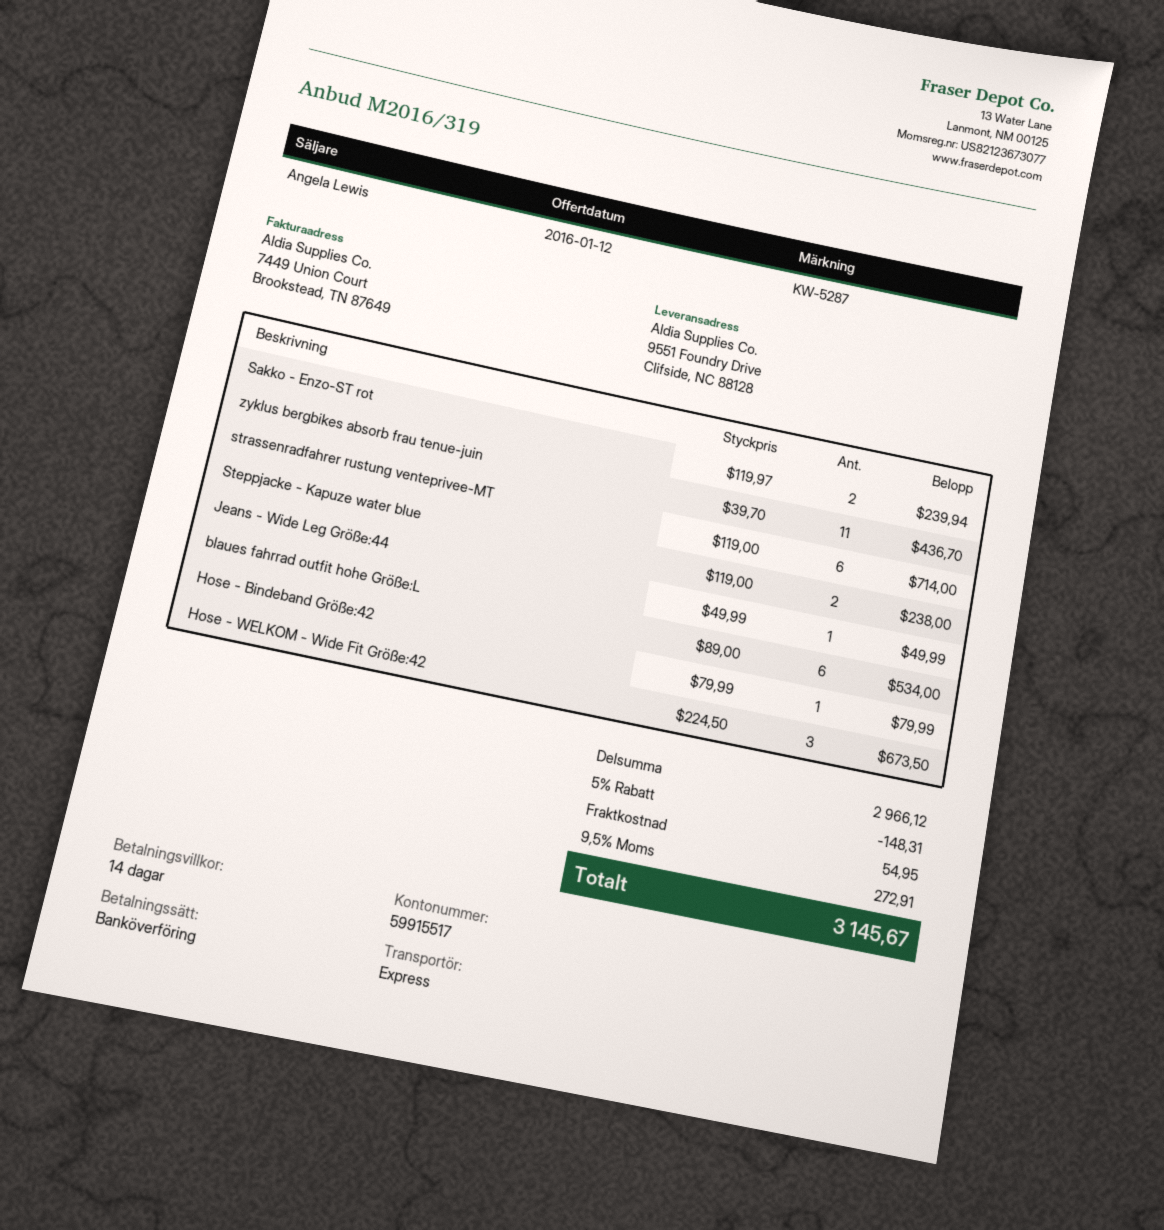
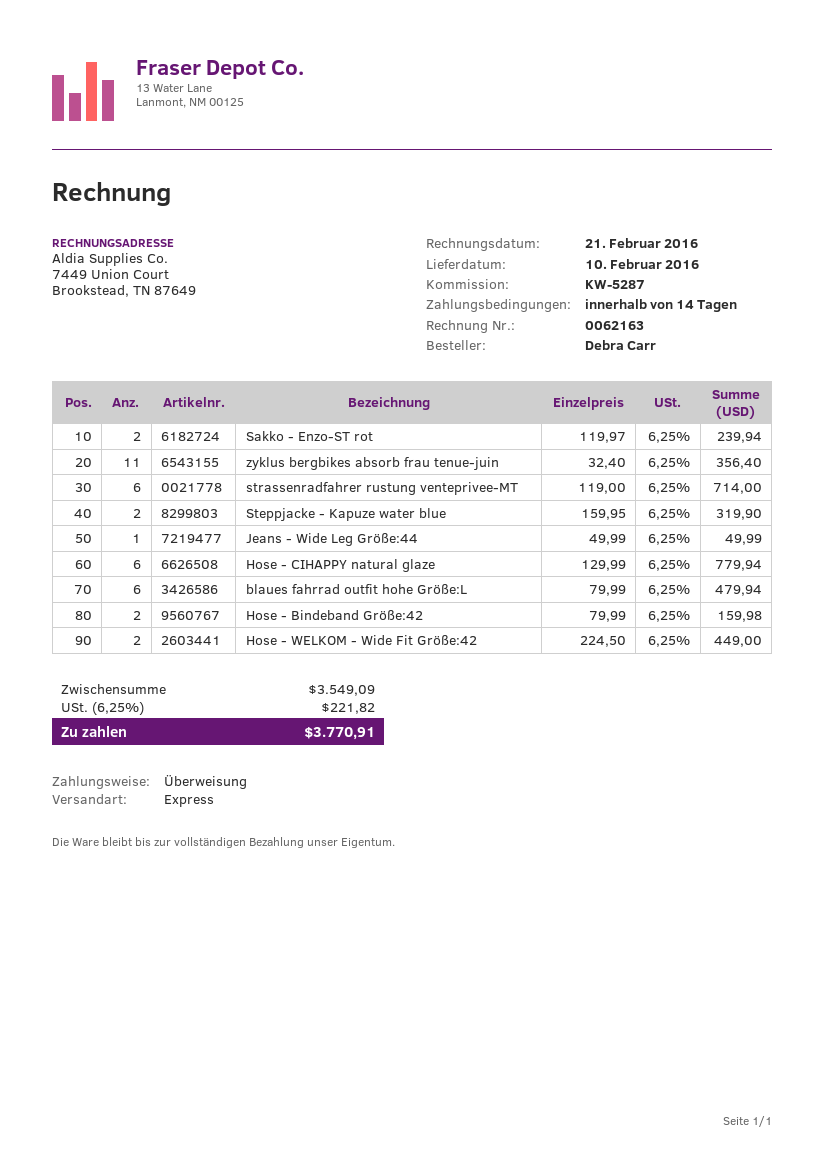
zyklus bergbikes absorb frau tenue-juin: 11 x 39.70 = 436.70 -> 11 x 32.40 = 356.40
Steppjacke - Kapuze water blue: 2 x 119.00 = 238.00 -> 2 x 159.95 = 319.90
blaues fahrrad outfit hohe Größe:L: 6 x 89.00 = 534.00 -> 6 x 79.99 = 479.94
Hose - Bindeband Größe:42: 1 x 79.99 = 79.99 -> 2 x 79.99 = 159.98
Hose - WELKOM - Wide Fit Größe:42: 3 x 224.50 = 673.50 -> 2 x 224.50 = 449.00
Hose - CIHAPPY natural glaze: none -> 6 x 129.99 = 779.94
subtotal: 2966.12 -> 3549.09
discount: 5% = 148.31 -> none
shipping: 54.95 -> none
tax: 9.5% = 272.91 -> 6.25% = 221.82
total: 3145.67 -> 3770.91

